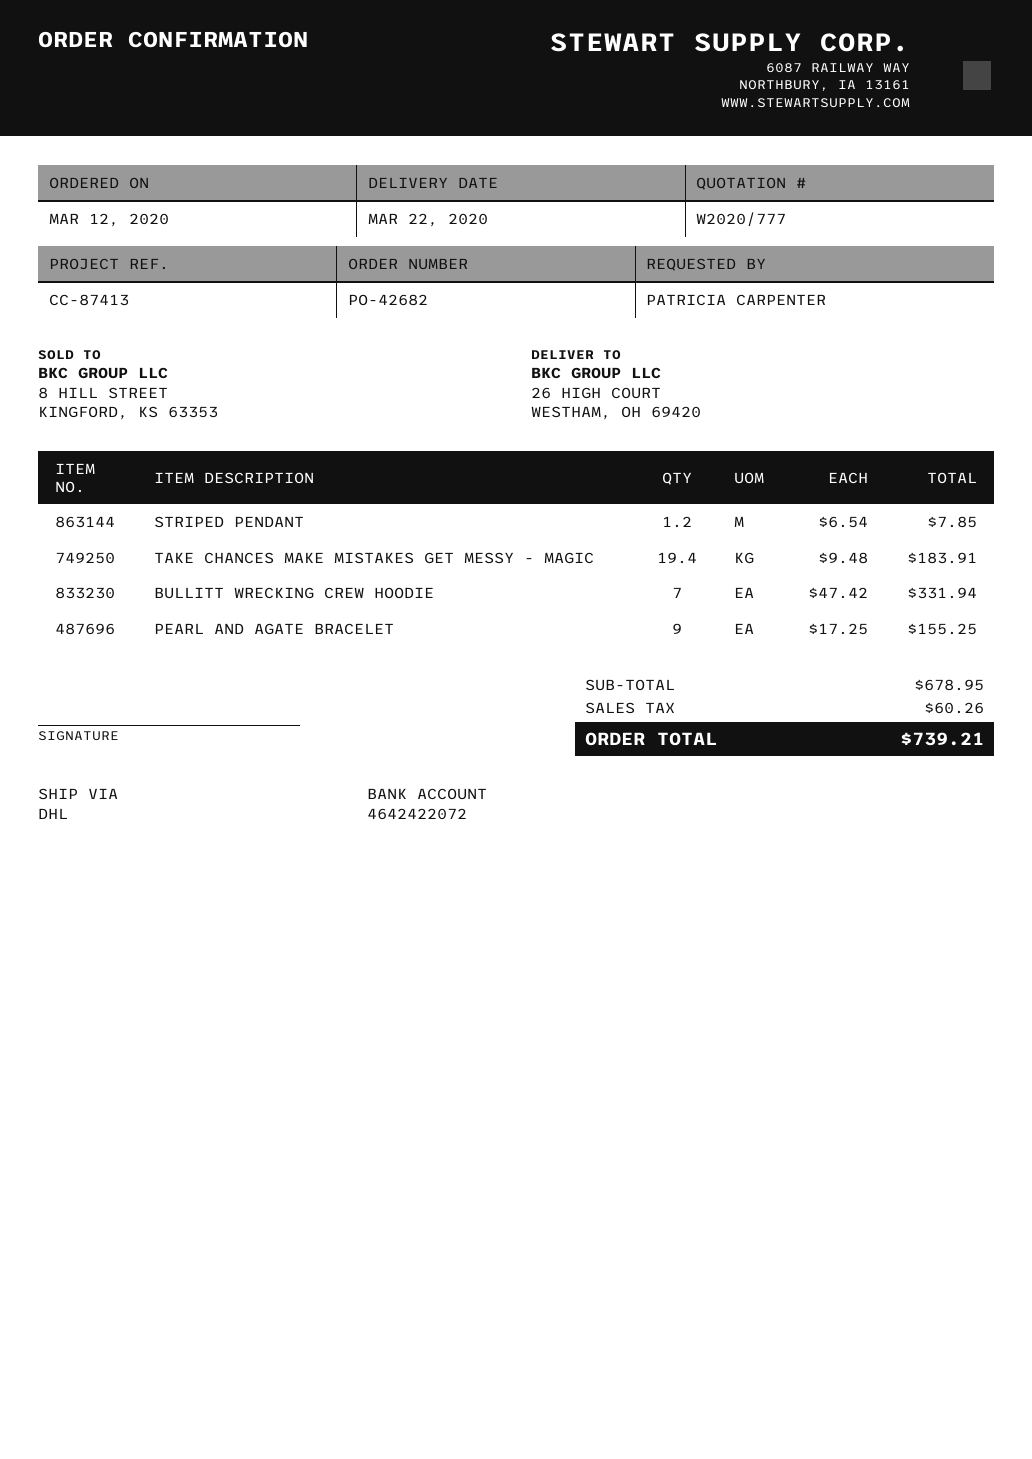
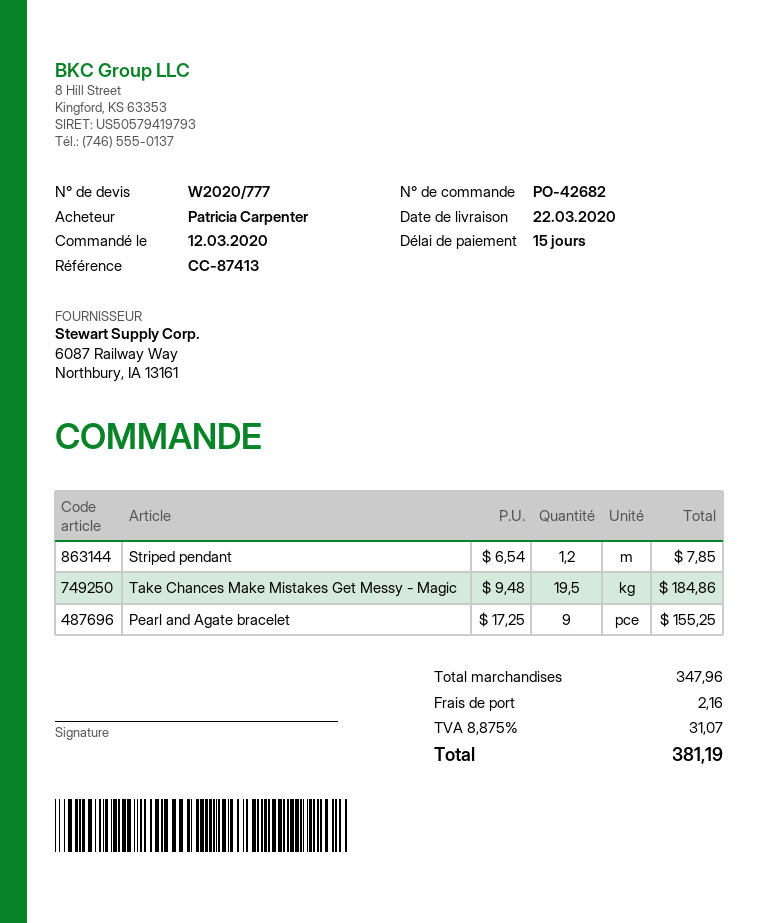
TAKE CHANCES MAKE MISTAKES GET MESSY - MAGIC: 19.4 x 9.48 = 183.91 -> 19.5 x 9.48 = 184.86
BULLITT WRECKING CREW HOODIE: 7 x 47.42 = 331.94 -> none
subtotal: 678.95 -> 347.96
shipping: none -> 2.16
tax: 60.26 -> 31.07
total: 739.21 -> 381.19

